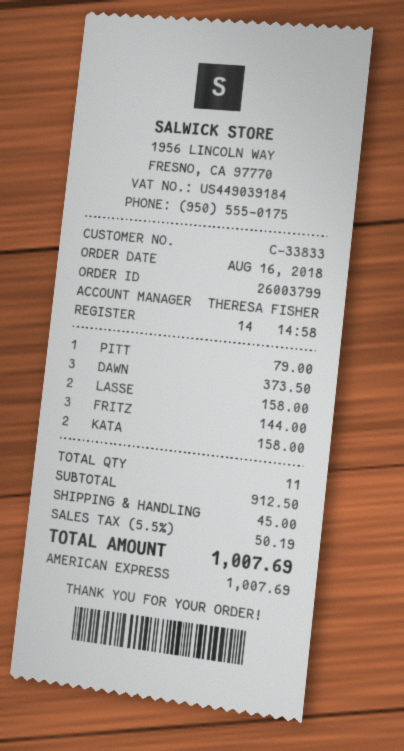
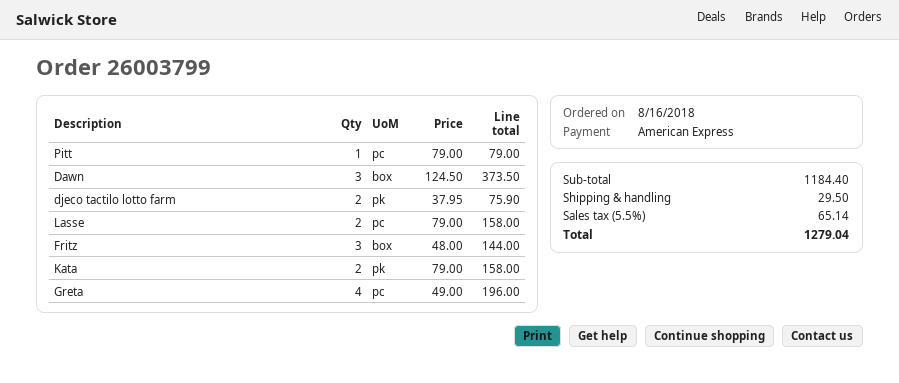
djeco tactilo lotto farm: none -> 2 for 75.90
Greta: none -> 4 for 196.00
subtotal: 912.50 -> 1184.40
shipping: 45.00 -> 29.50
tax: 5.5% = 50.19 -> 5.5% = 65.14
total: 1007.69 -> 1279.04

